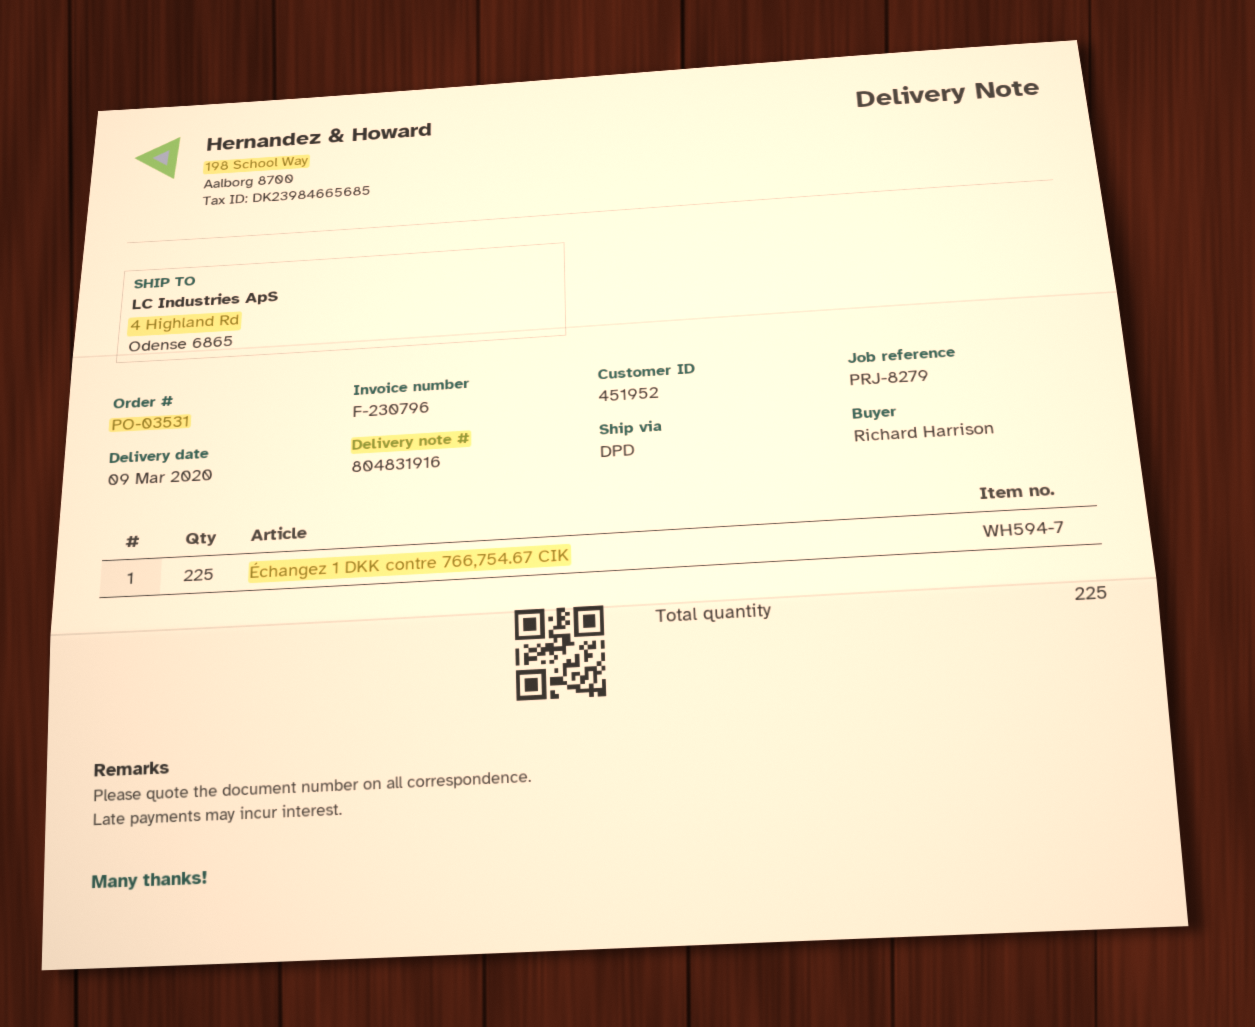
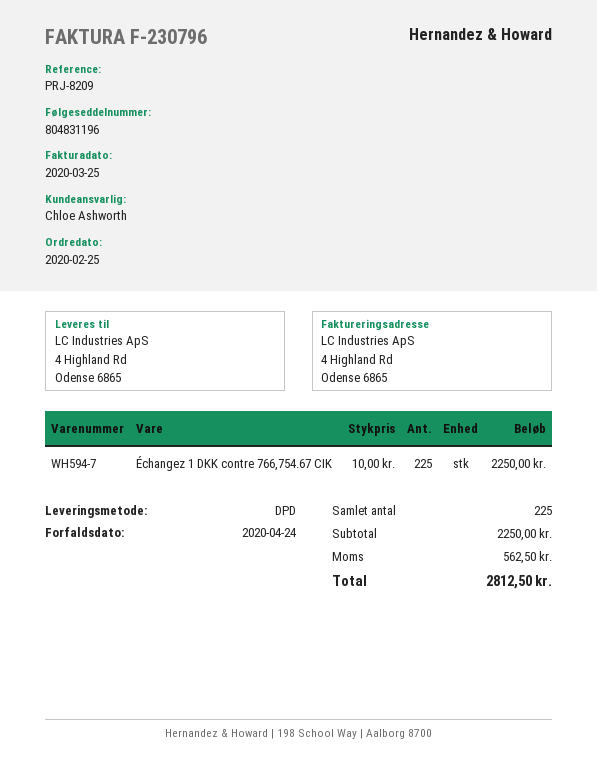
delivery note number: 804831916 -> 804831196
reference: PRJ-8279 -> PRJ-8209

